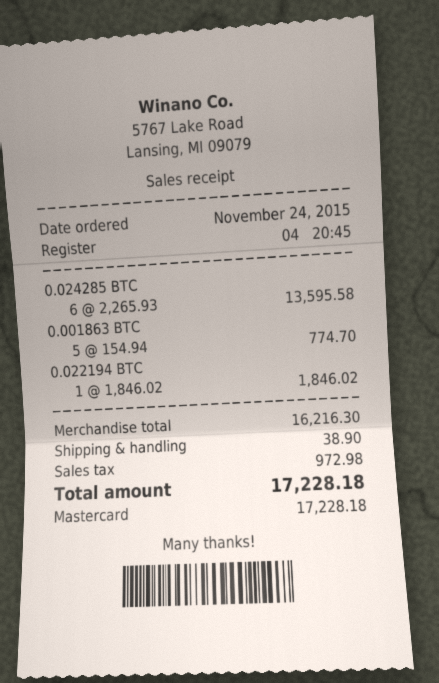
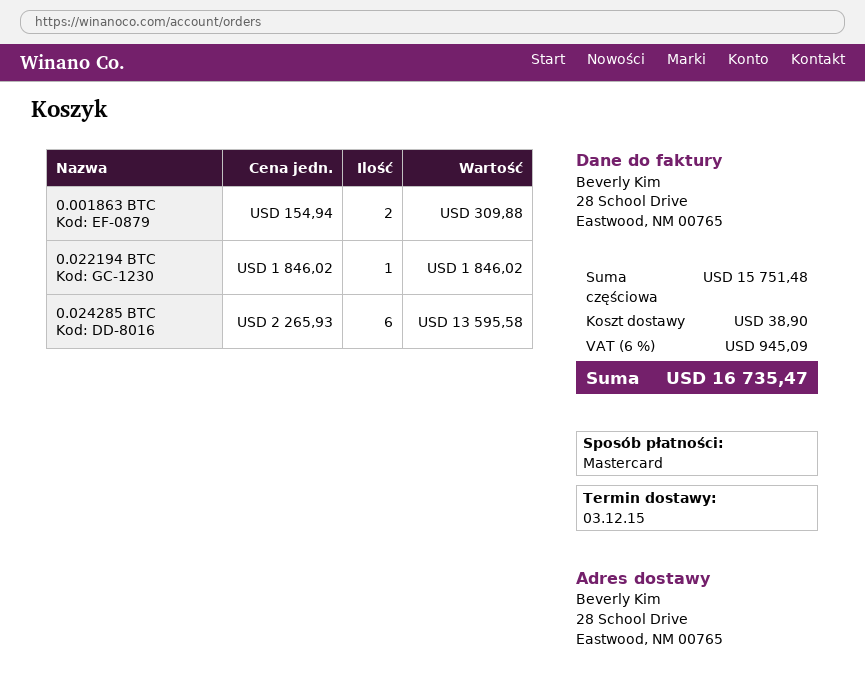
0.001863 BTC: 5 x 154.94 = 774.70 -> 2 x 154.94 = 309.88
subtotal: 16216.30 -> 15751.48
tax: 972.98 -> 945.09
total: 17228.18 -> 16735.47

